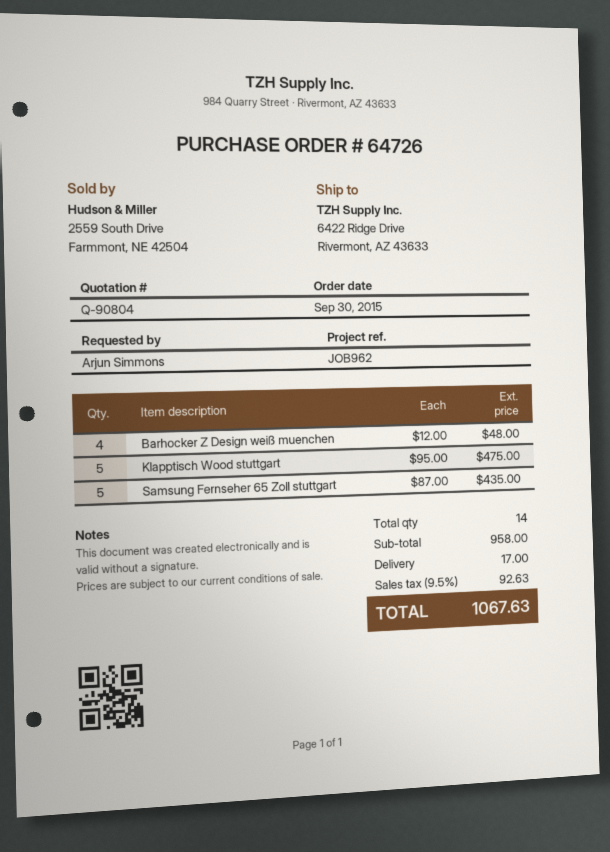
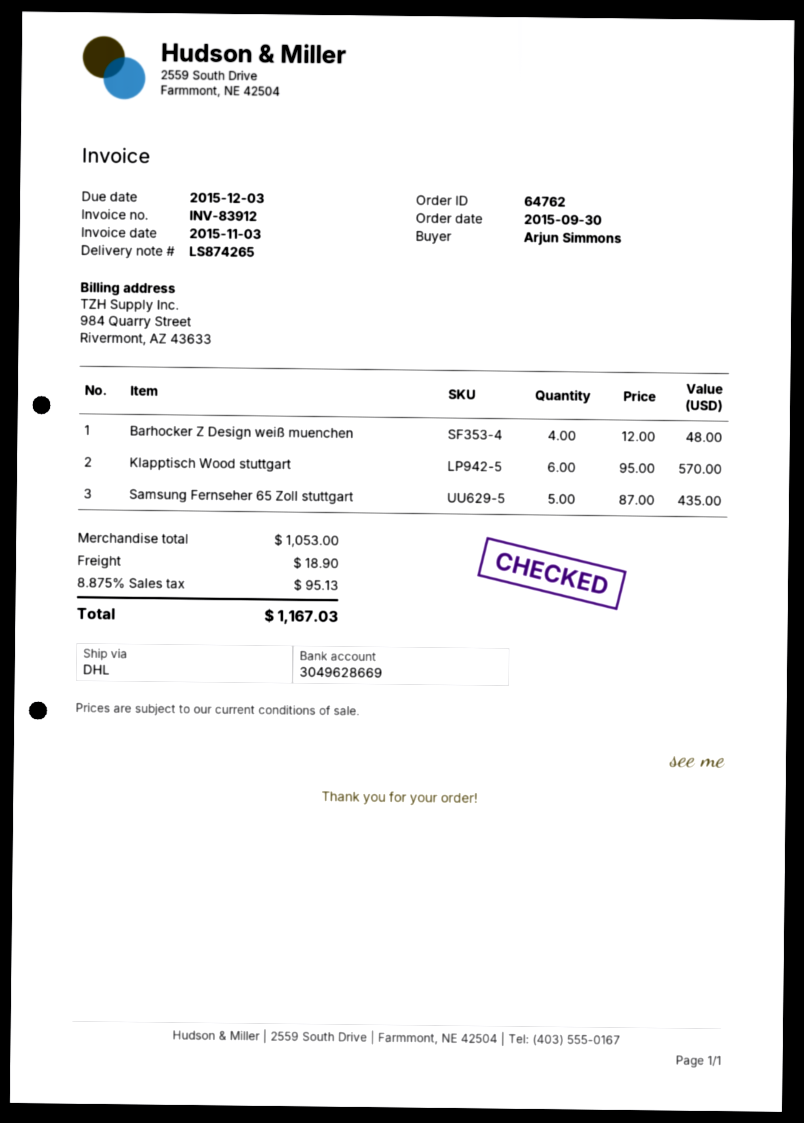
order number: 64726 -> 64762
Klapptisch Wood stuttgart: 5 x 95.00 = 475.00 -> 6 x 95.00 = 570.00
subtotal: 958.00 -> 1053.00
shipping: 17.00 -> 18.90
tax: 9.5% = 92.63 -> 8.875% = 95.13
total: 1067.63 -> 1167.03

